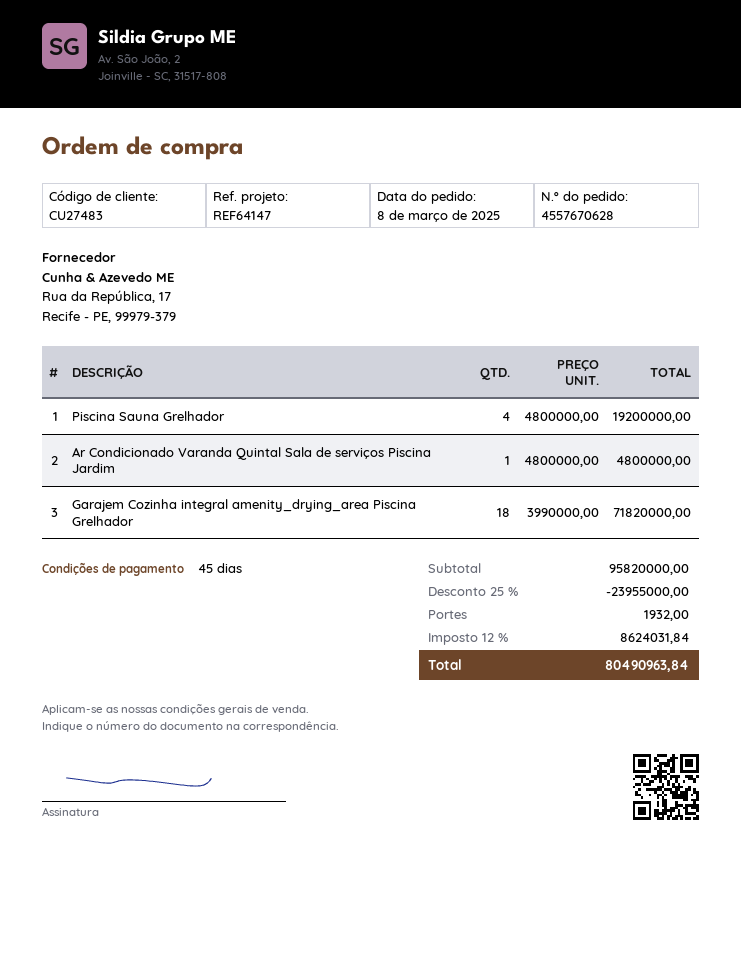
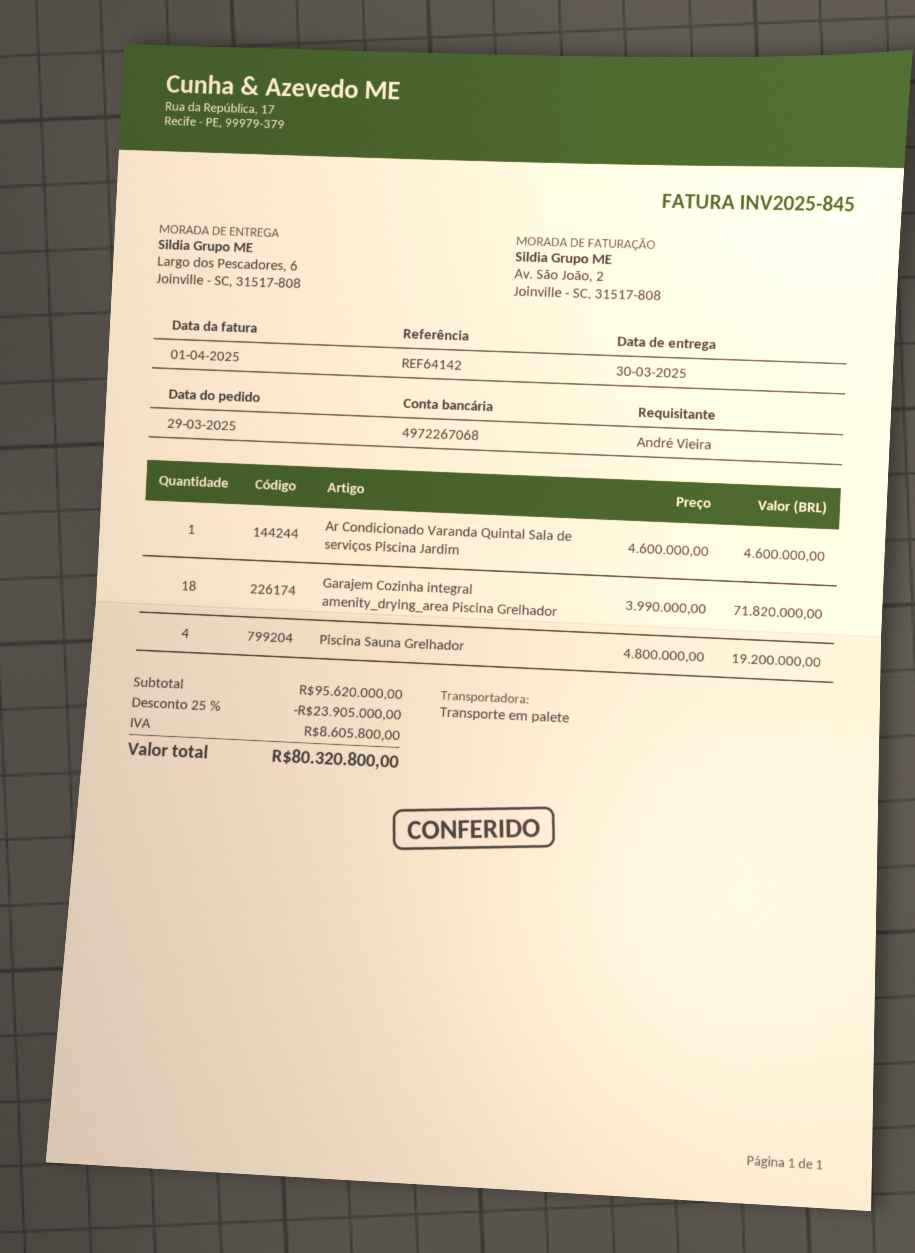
order date: 2025-03-08 -> 2025-03-29
reference: REF64147 -> REF64142
Ar Condicionado Varanda Quintal Sala de serviços Piscina Jardim: 1 x 4800000.00 = 4800000.00 -> 1 x 4600000.00 = 4600000.00
subtotal: 95820000.00 -> 95620000.00
discount: 25% = 23955000.00 -> 25% = 23905000.00
shipping: 1932.00 -> none
tax: 8624031.84 -> 8605800.00
total: 80490963.84 -> 80320800.00

